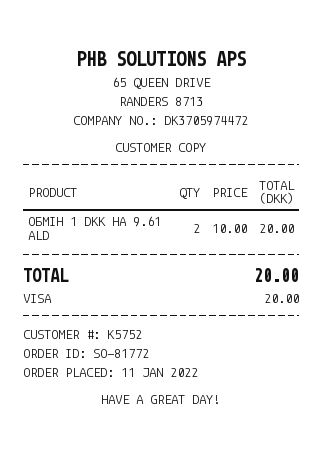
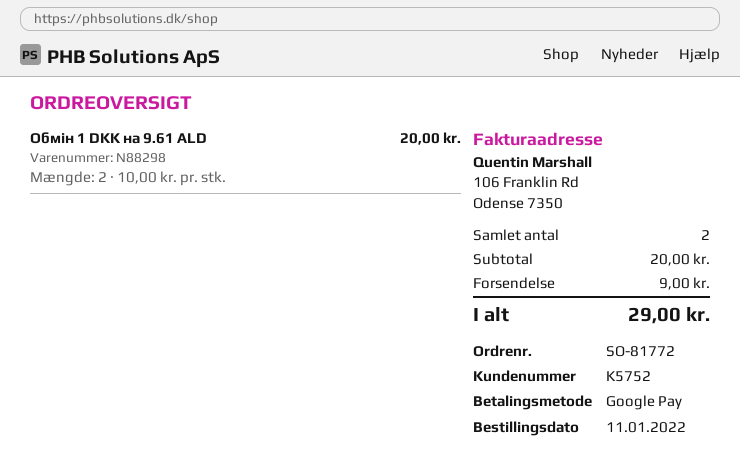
payment method: Visa -> Google Pay
shipping: none -> 9.00
total: 20.00 -> 29.00

